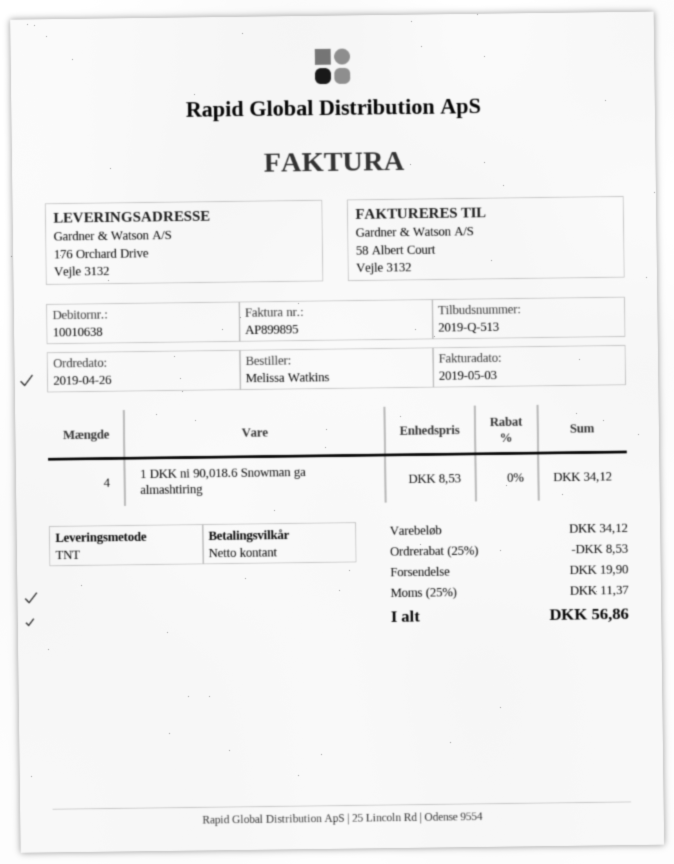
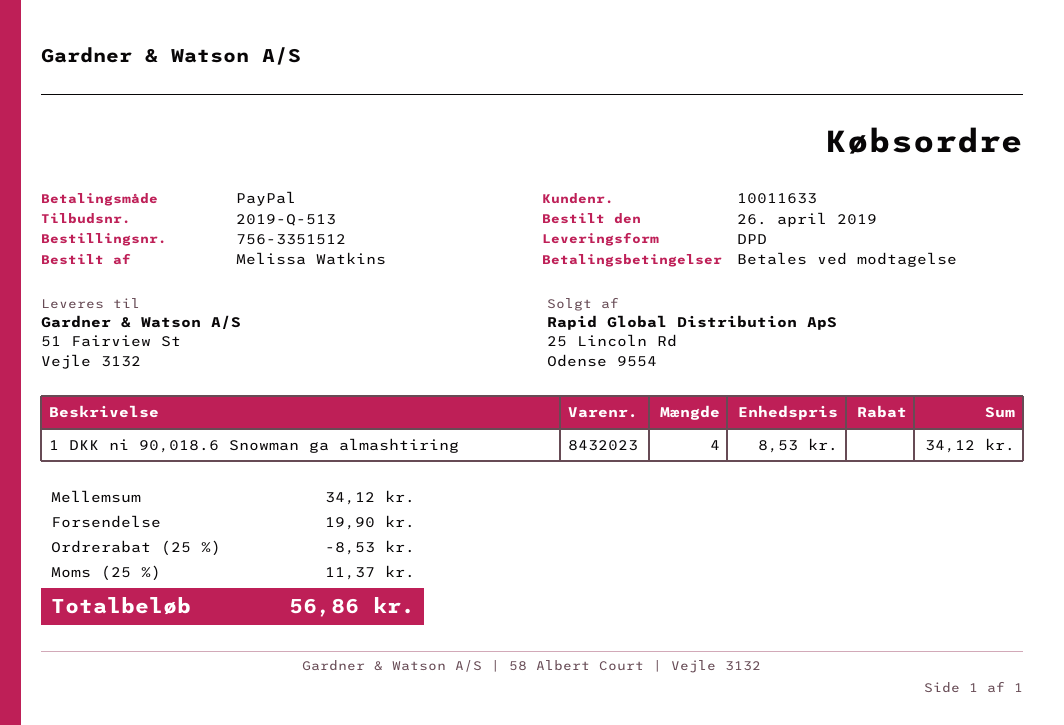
customer number: 10010638 -> 10011633
shipping method: TNT -> DPD
ship to: 176 Orchard Drive, Vejle 3132 -> 51 Fairview St, Vejle 3132

